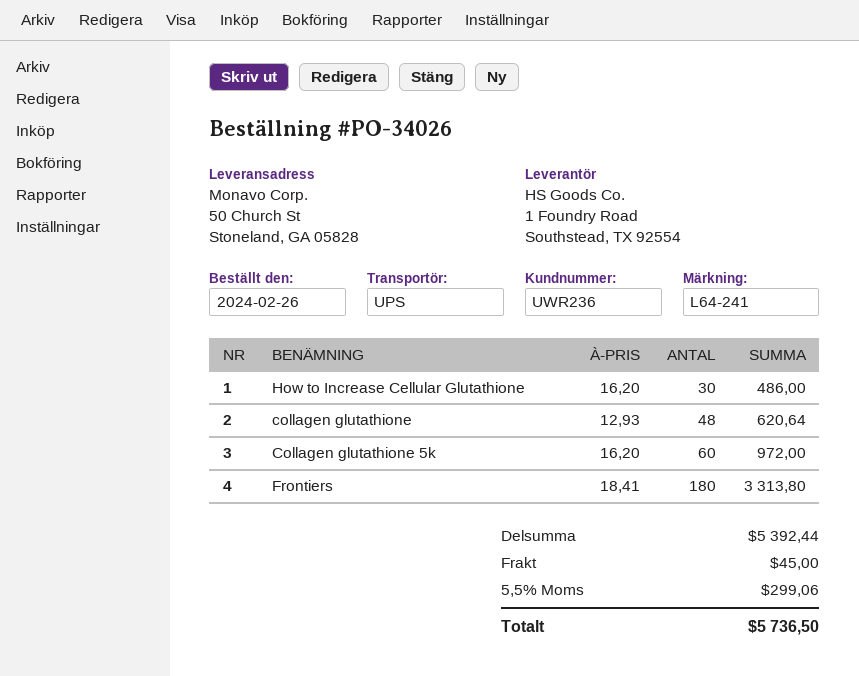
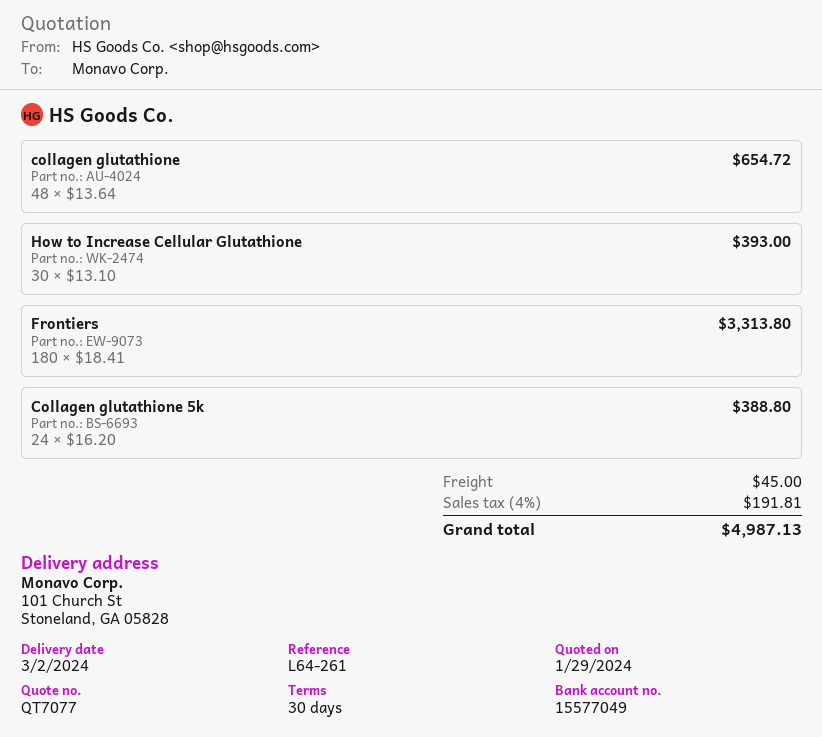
reference: L64-241 -> L64-261
ship to: 50 Church St, Stoneland, GA 05828 -> 101 Church St, Stoneland, GA 05828
How to Increase Cellular Glutathione: 30 x 16.20 = 486.00 -> 30 x 13.10 = 393.00
collagen glutathione: 48 x 12.93 = 620.64 -> 48 x 13.64 = 654.72
Collagen glutathione 5k: 60 x 16.20 = 972.00 -> 24 x 16.20 = 388.80
tax: 5.5% = 299.06 -> 4% = 191.81
total: 5736.50 -> 4987.13

